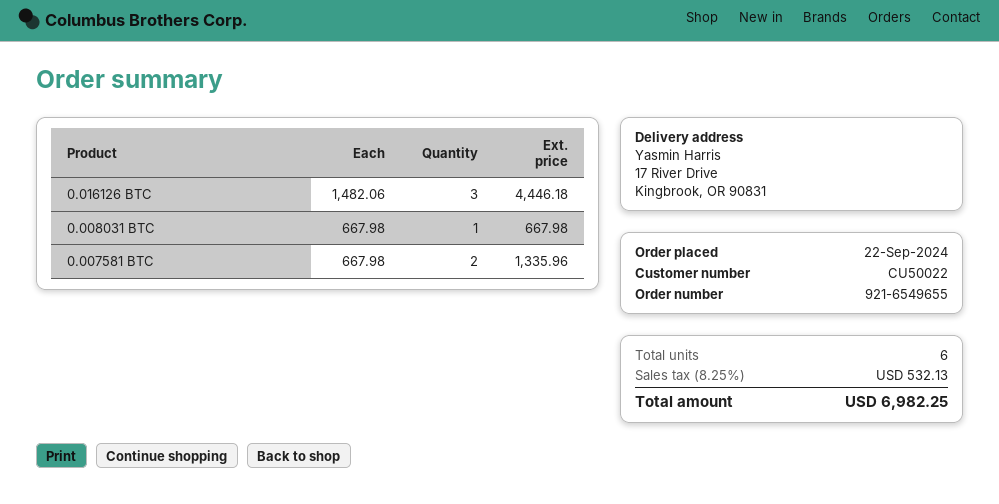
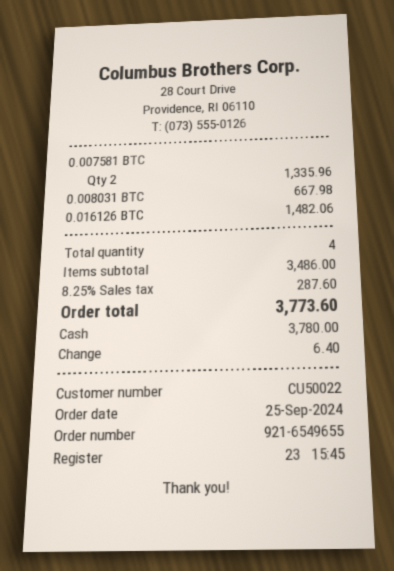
order date: 2024-09-22 -> 2024-09-25
0.016126 BTC: 3 for 4446.18 -> 1 for 1482.06
total quantity: 6 -> 4
tax: 8.25% = 532.13 -> 8.25% = 287.60
total: 6982.25 -> 3773.60

